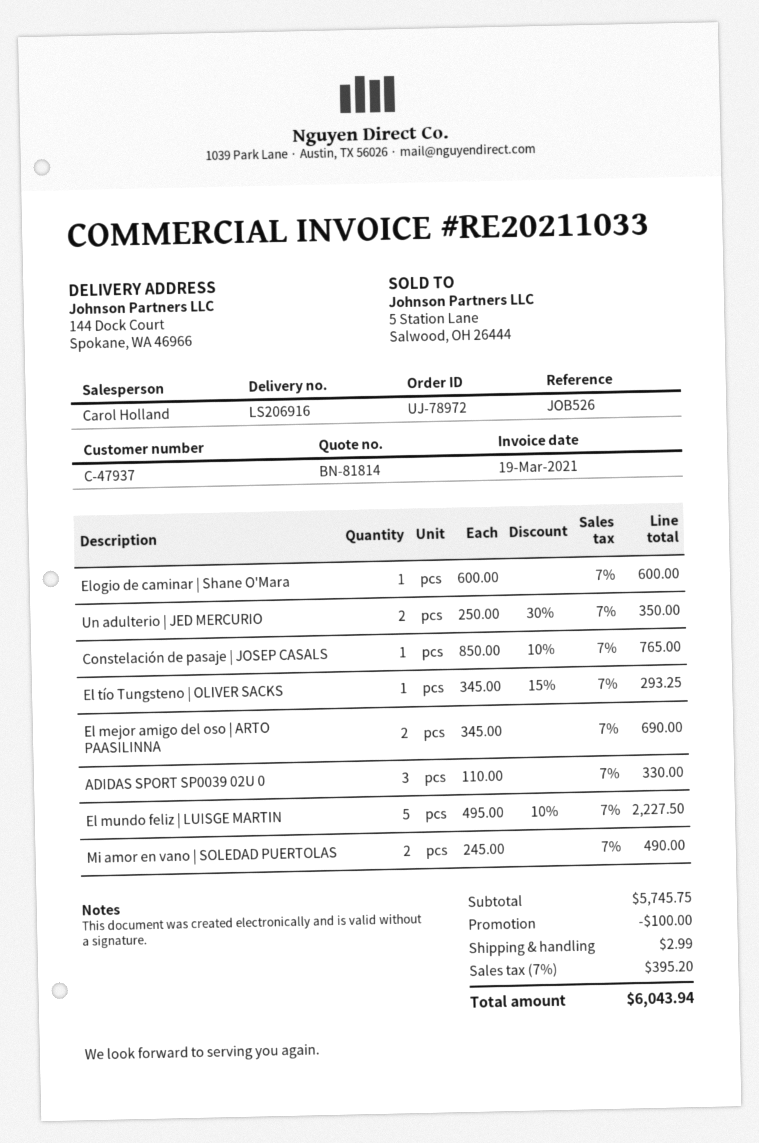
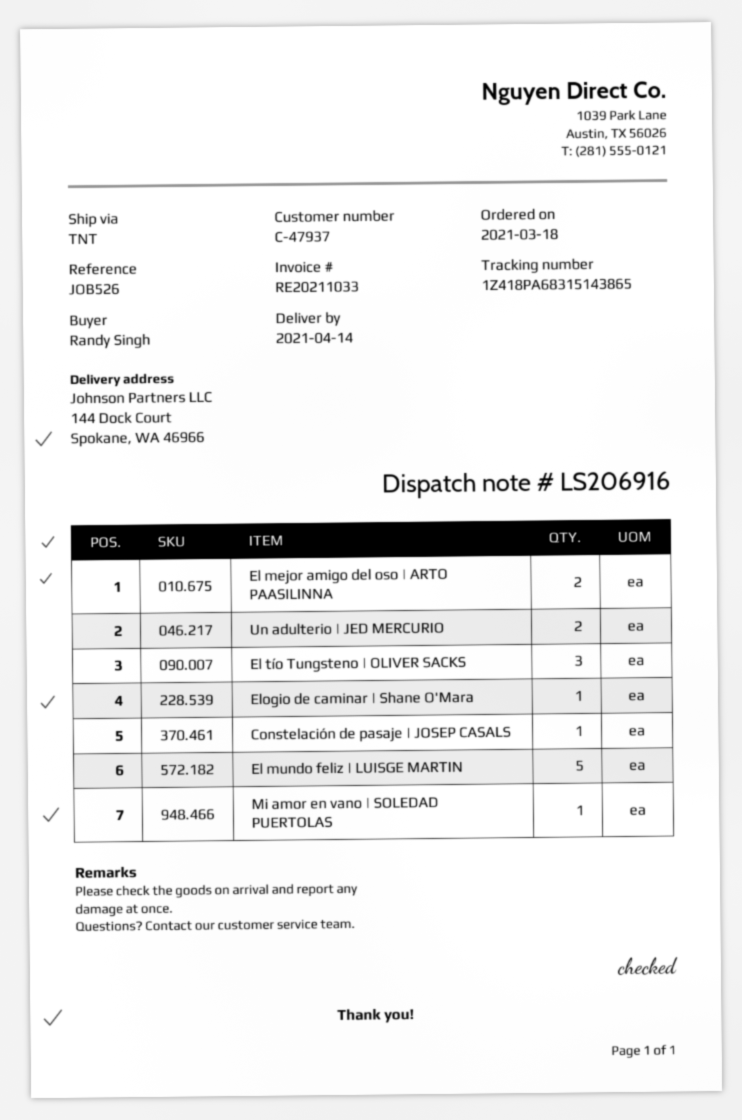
El tío Tungsteno | OLIVER SACKS: 1 -> 3
ADIDAS SPORT SP0039 02U 0: 3 -> none
Mi amor en vano | SOLEDAD PUERTOLAS: 2 -> 1

